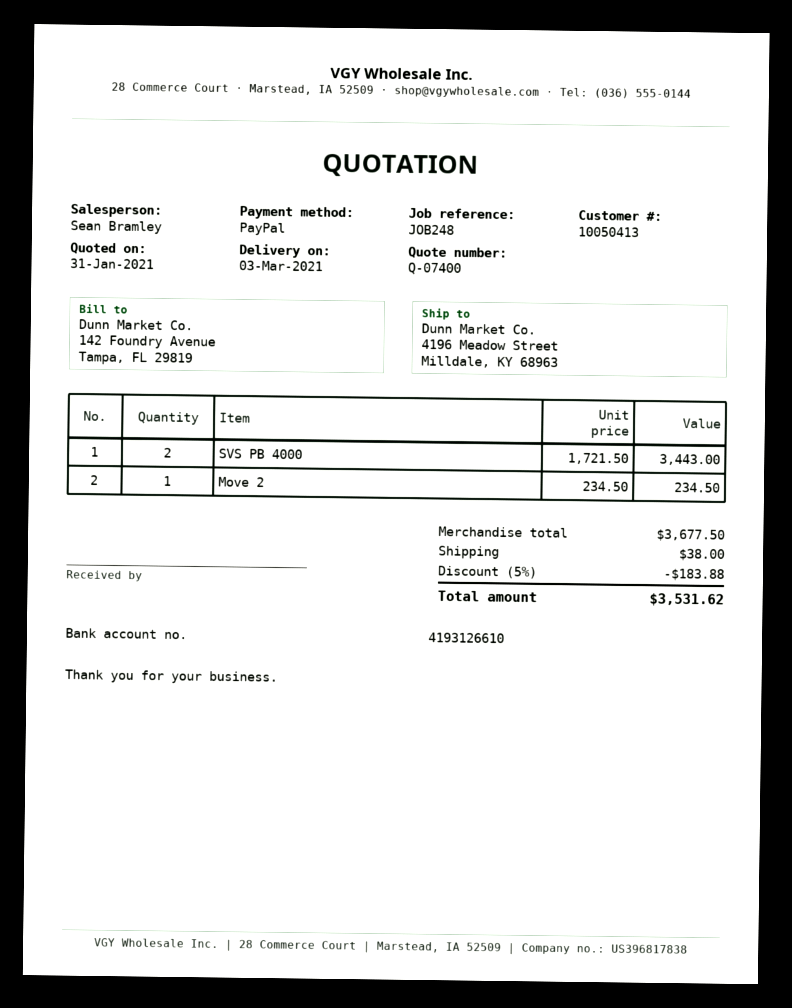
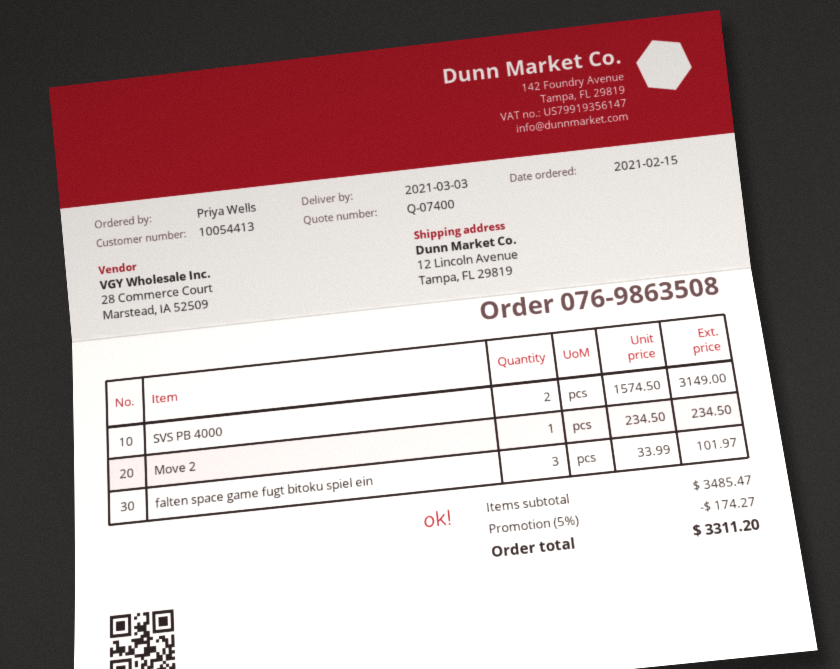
customer number: 10050413 -> 10054413
ship to: 4196 Meadow Street, Milldale, KY 68963 -> 12 Lincoln Avenue, Tampa, FL 29819
SVS PB 4000: 2 x 1721.50 = 3443.00 -> 2 x 1574.50 = 3149.00
falten space game fugt bitoku spiel ein: none -> 3 x 33.99 = 101.97
subtotal: 3677.50 -> 3485.47
discount: 5% = 183.88 -> 5% = 174.27
shipping: 38.00 -> none
total: 3531.62 -> 3311.20

